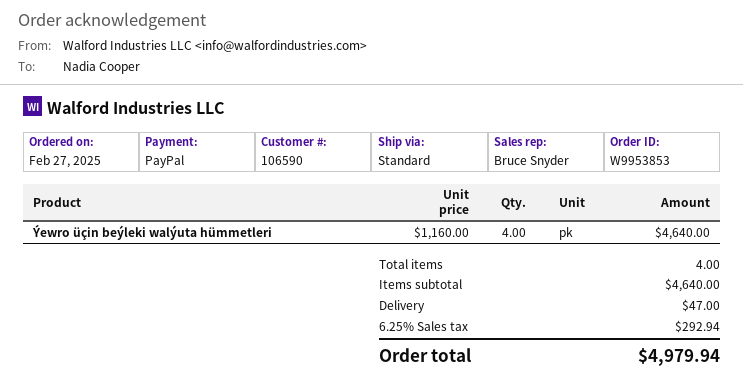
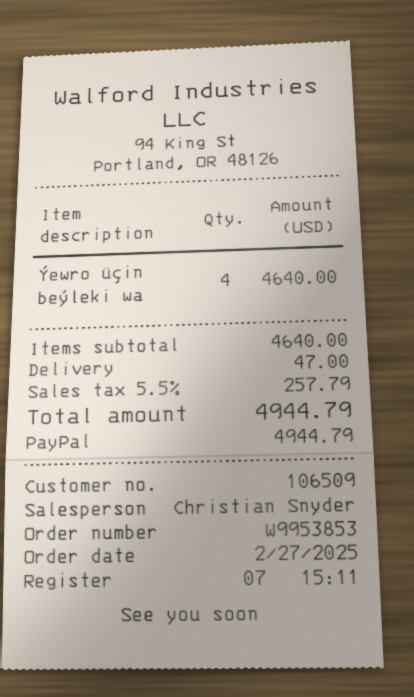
customer number: 106590 -> 106509
sales rep: Bruce Snyder -> Christian Snyder
tax: 6.25% = 292.94 -> 5.5% = 257.79
total: 4979.94 -> 4944.79

